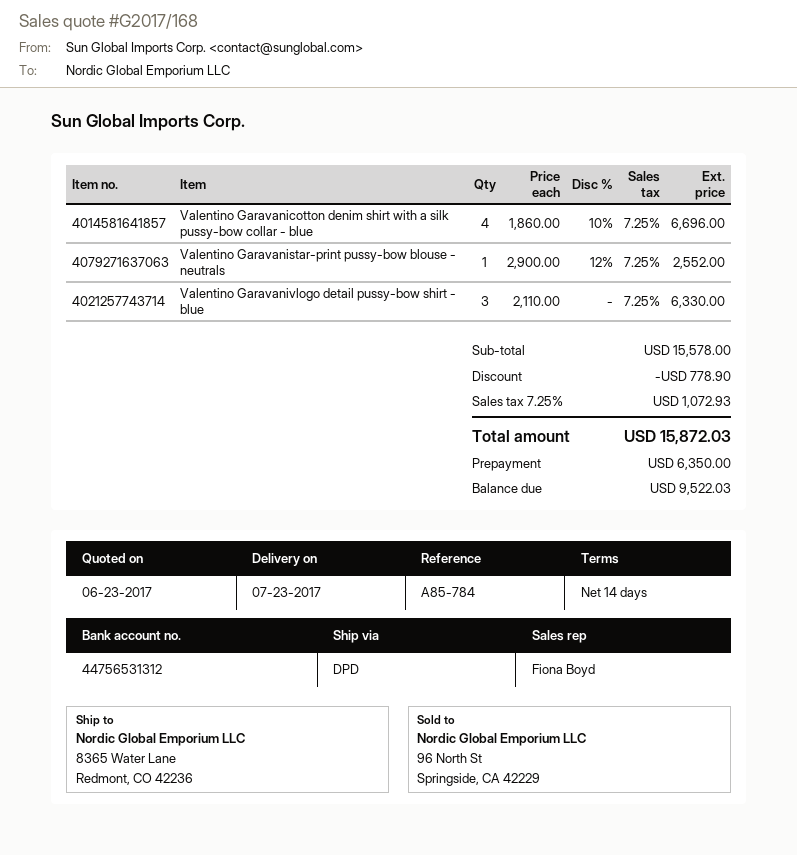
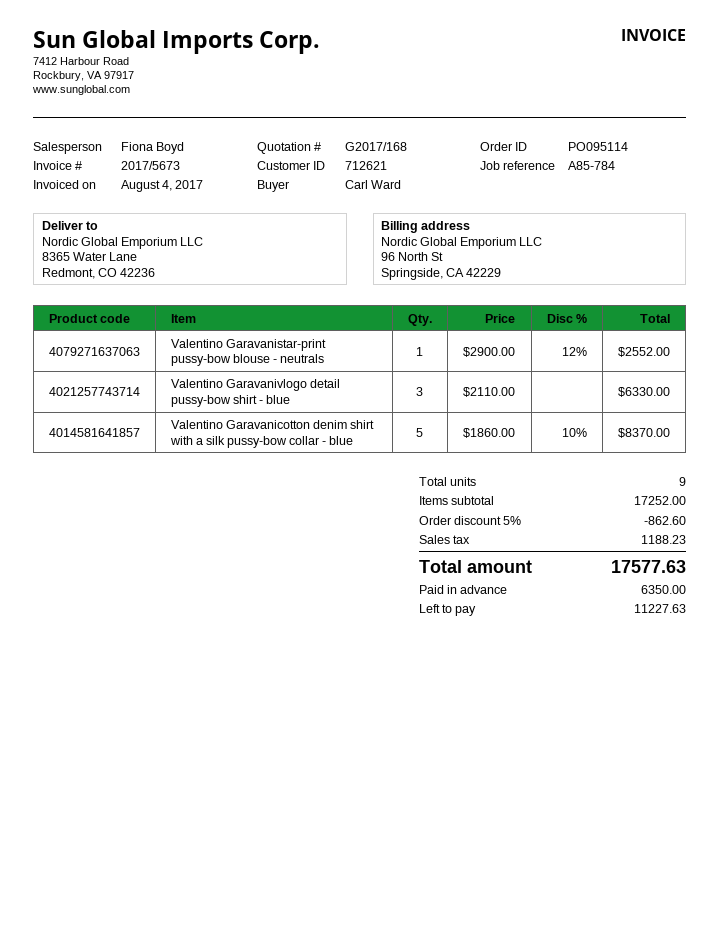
Valentino Garavanicotton denim shirt with a silk pussy-bow collar - blue: 4 x 1860.00 - 10% = 6696.00 -> 5 x 1860.00 - 10% = 8370.00
subtotal: 15578.00 -> 17252.00
discount: 778.90 -> 862.60
tax: 1072.93 -> 1188.23
total: 15872.03 -> 17577.63
balance: 9522.03 -> 11227.63

